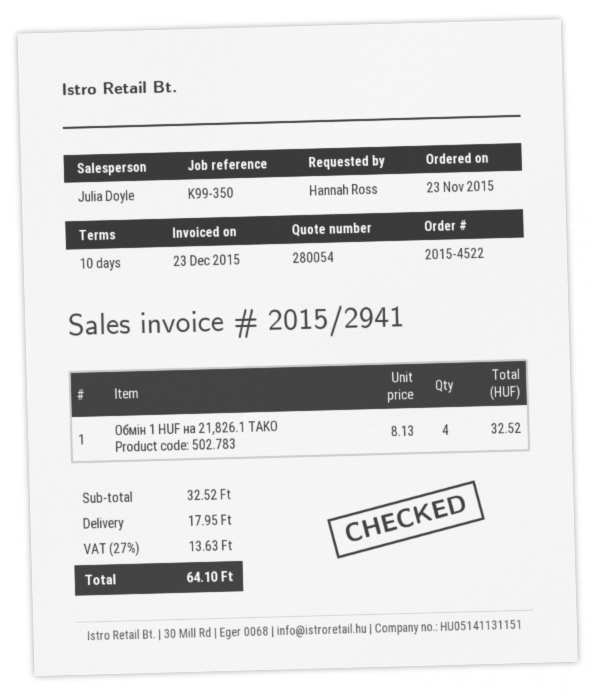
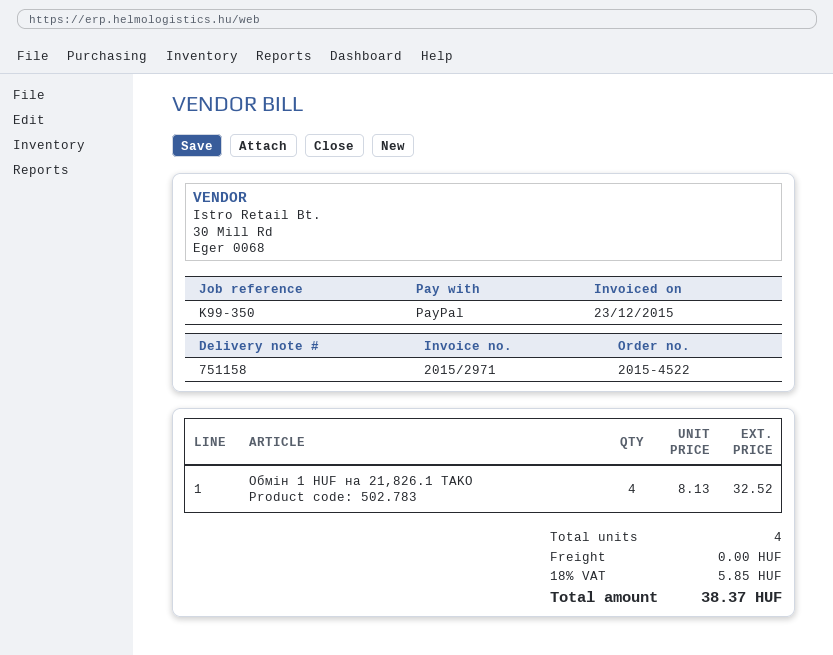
invoice number: 2015/2941 -> 2015/2971
shipping: 17.95 -> 0.00
tax: 27% = 13.63 -> 18% = 5.85
total: 64.10 -> 38.37

